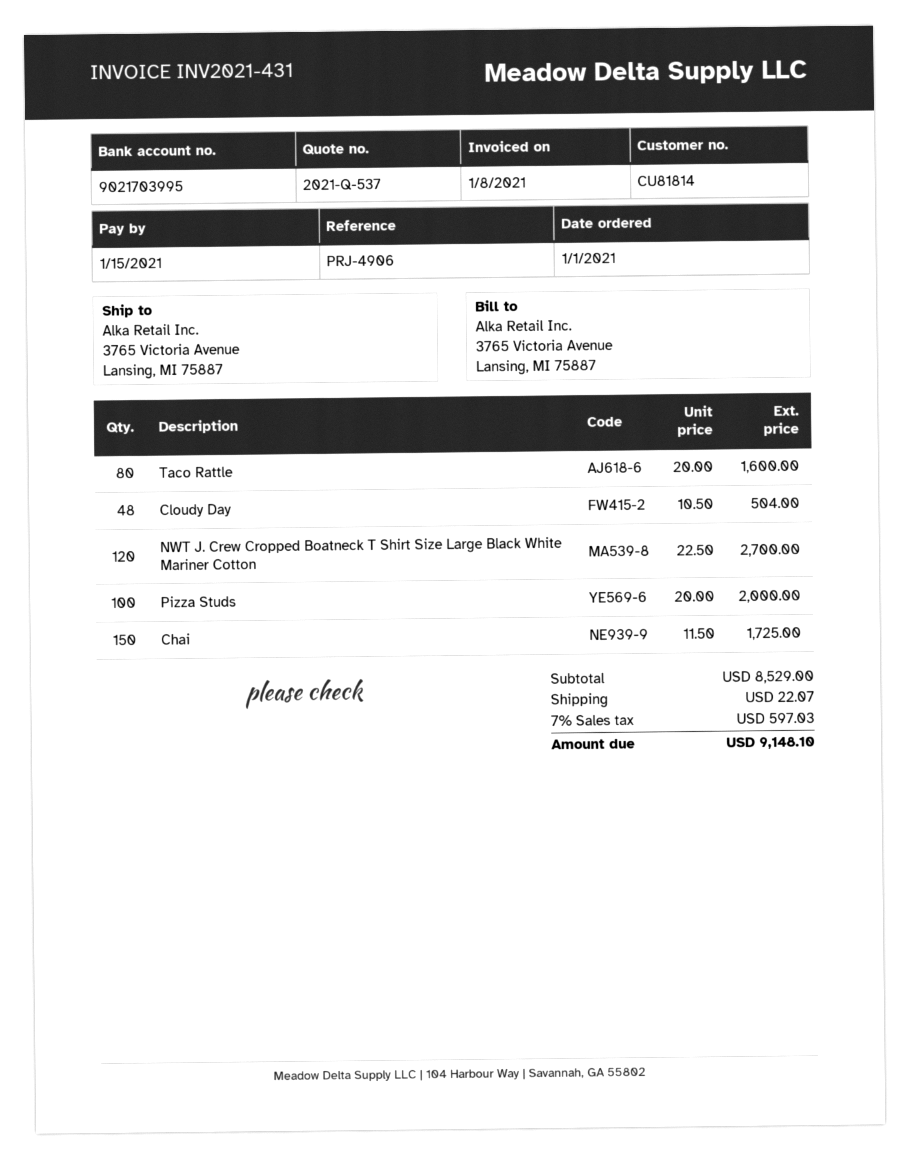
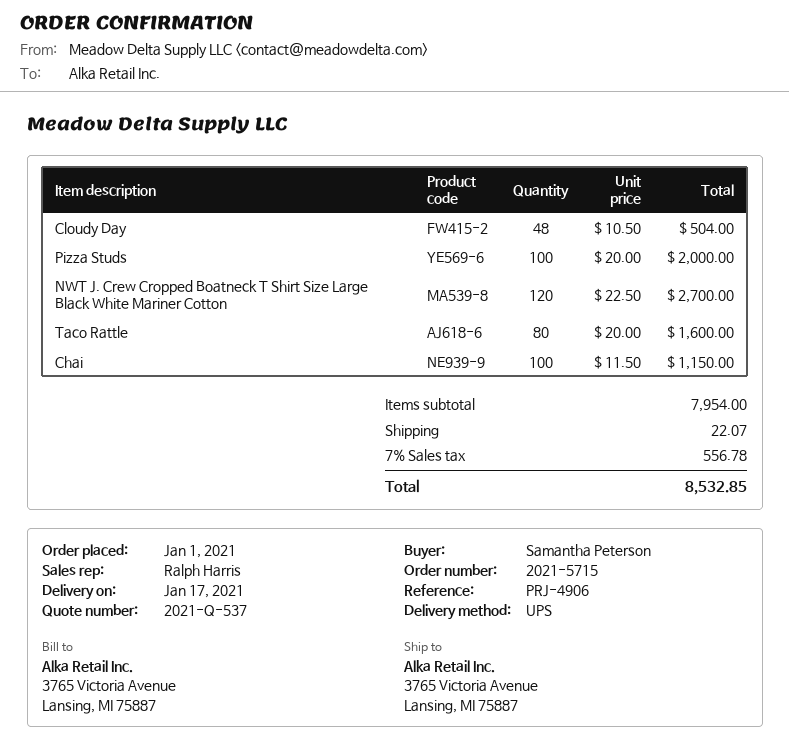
Chai: 150 x 11.50 = 1725.00 -> 100 x 11.50 = 1150.00
subtotal: 8529.00 -> 7954.00
tax: 7% = 597.03 -> 7% = 556.78
total: 9148.10 -> 8532.85

